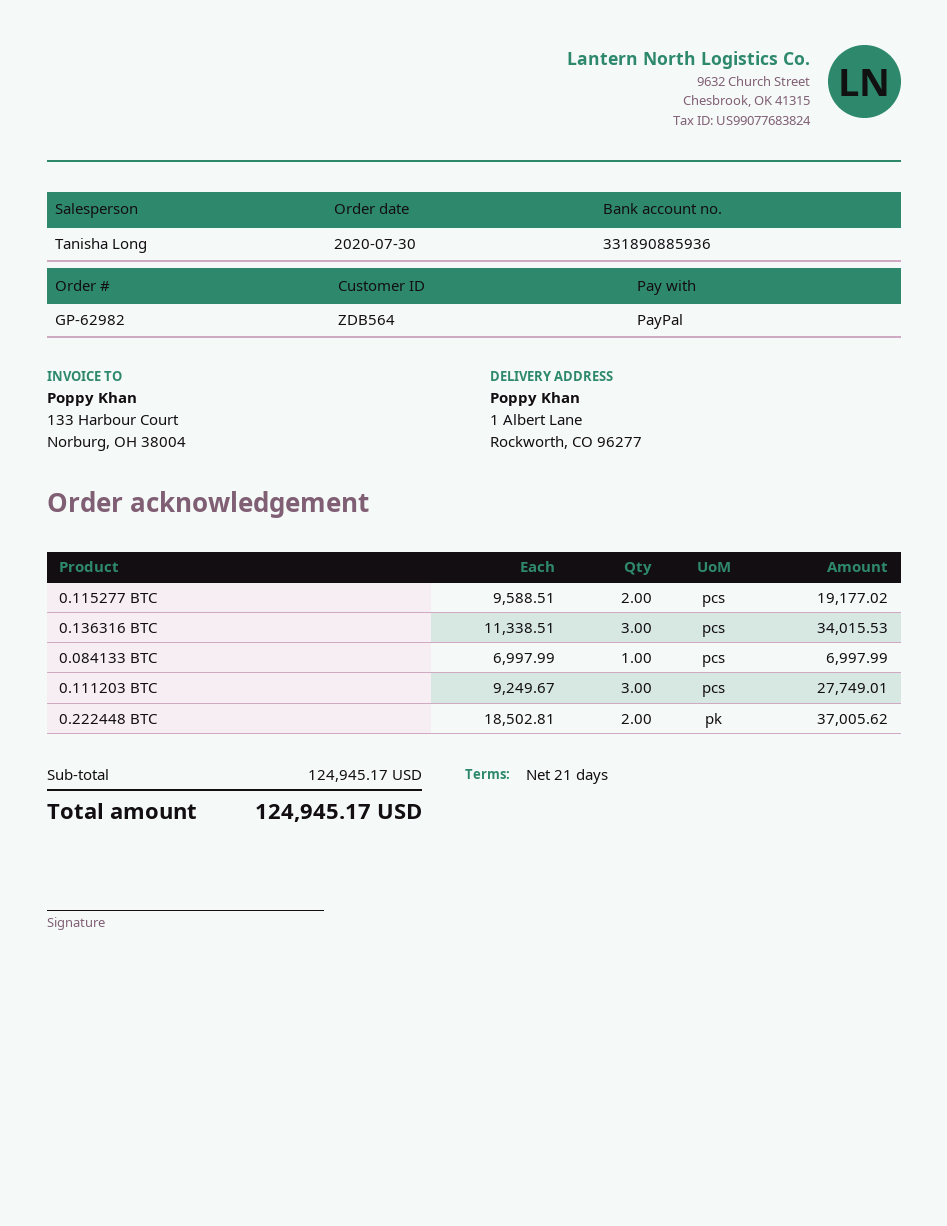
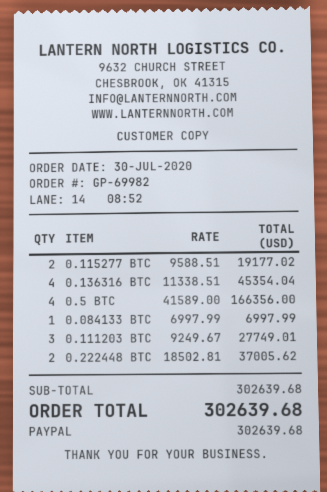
order number: GP-62982 -> GP-69982
0.136316 BTC: 3 x 11338.51 = 34015.53 -> 4 x 11338.51 = 45354.04
0.5 BTC: none -> 4 x 41589.00 = 166356.00
subtotal: 124945.17 -> 302639.68
total: 124945.17 -> 302639.68

